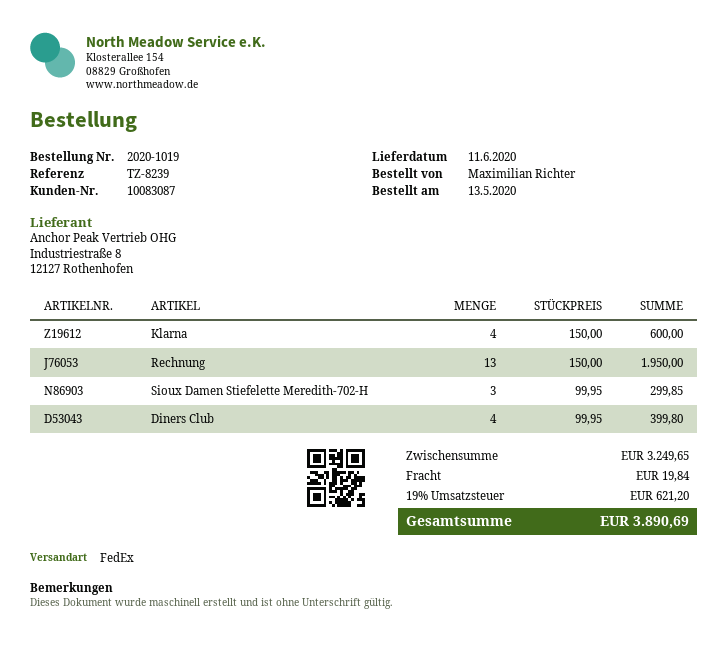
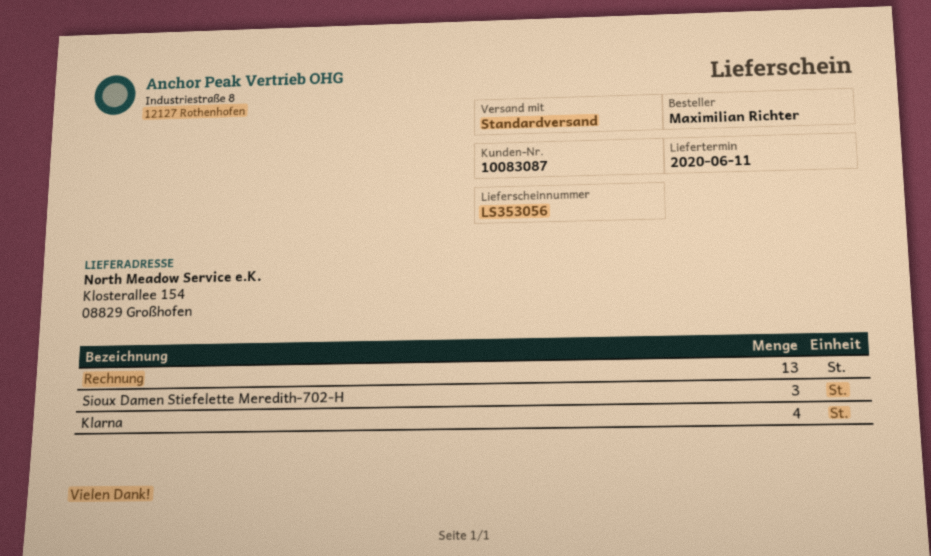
shipping method: FedEx -> standard
Diners Club: 4 -> none

